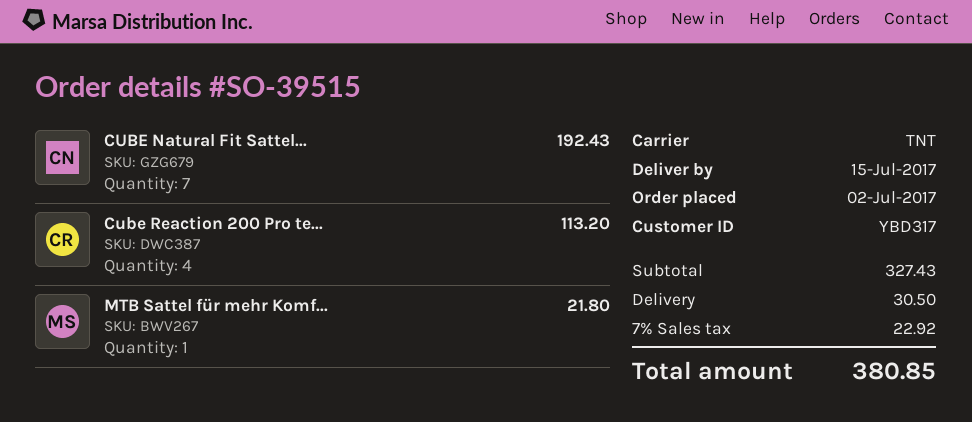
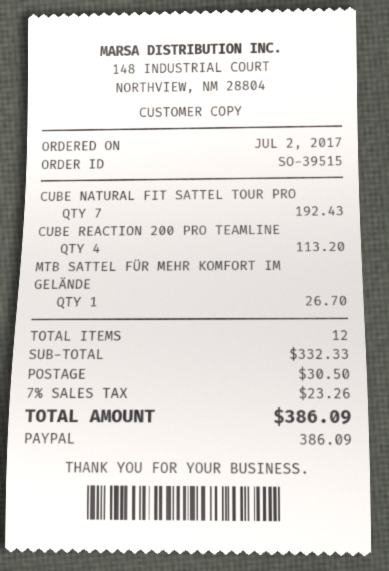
MTB Sattel für mehr Komf...: 1 for 21.80 -> 1 for 26.70
subtotal: 327.43 -> 332.33
tax: 7% = 22.92 -> 7% = 23.26
total: 380.85 -> 386.09

